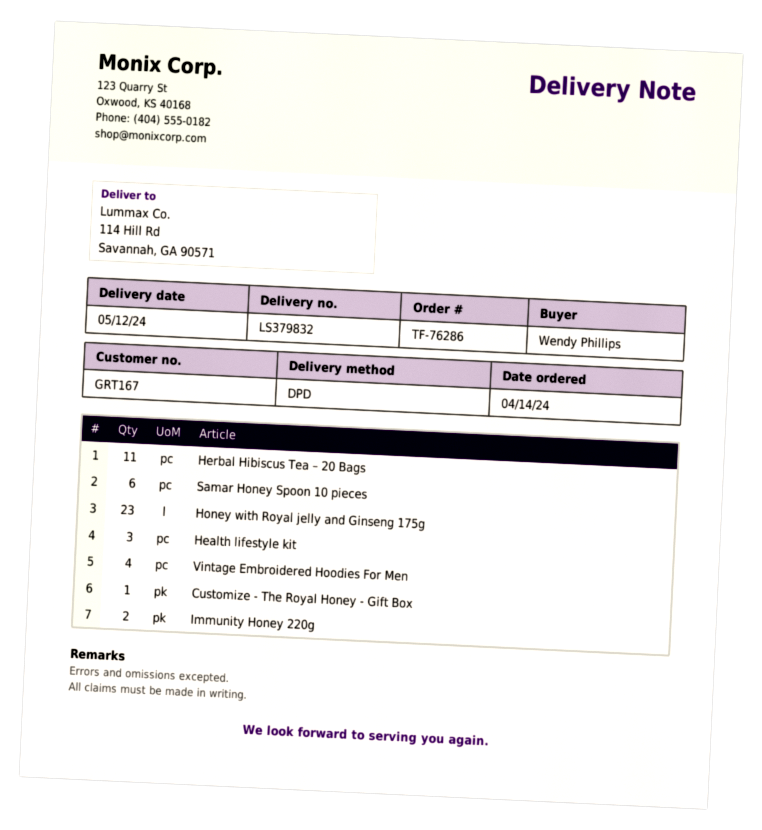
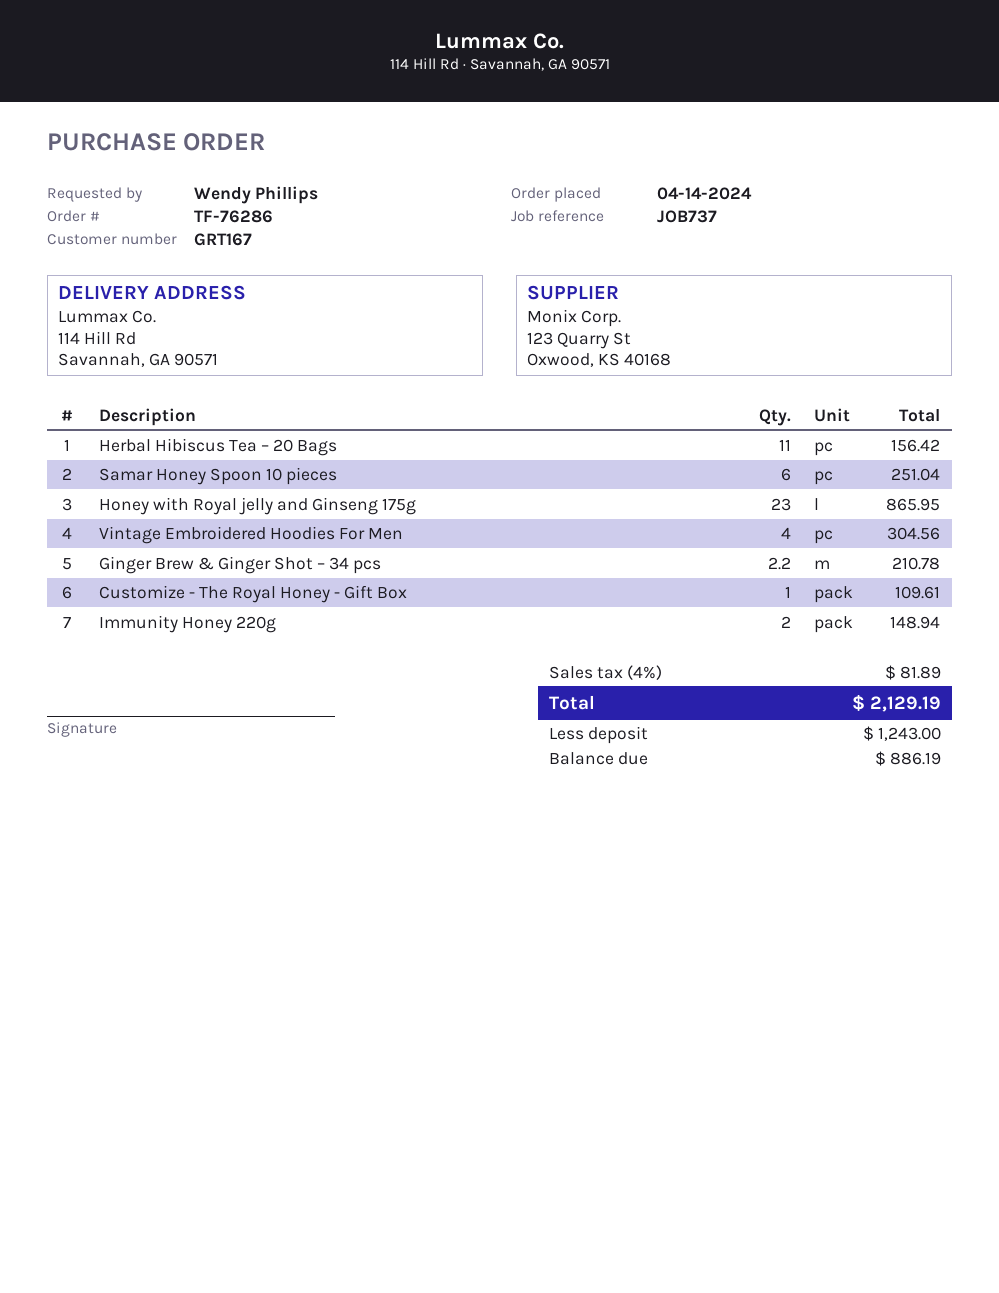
Health lifestyle kit: 3 -> none
Ginger Brew & Ginger Shot – 34 pcs: none -> 2.2

